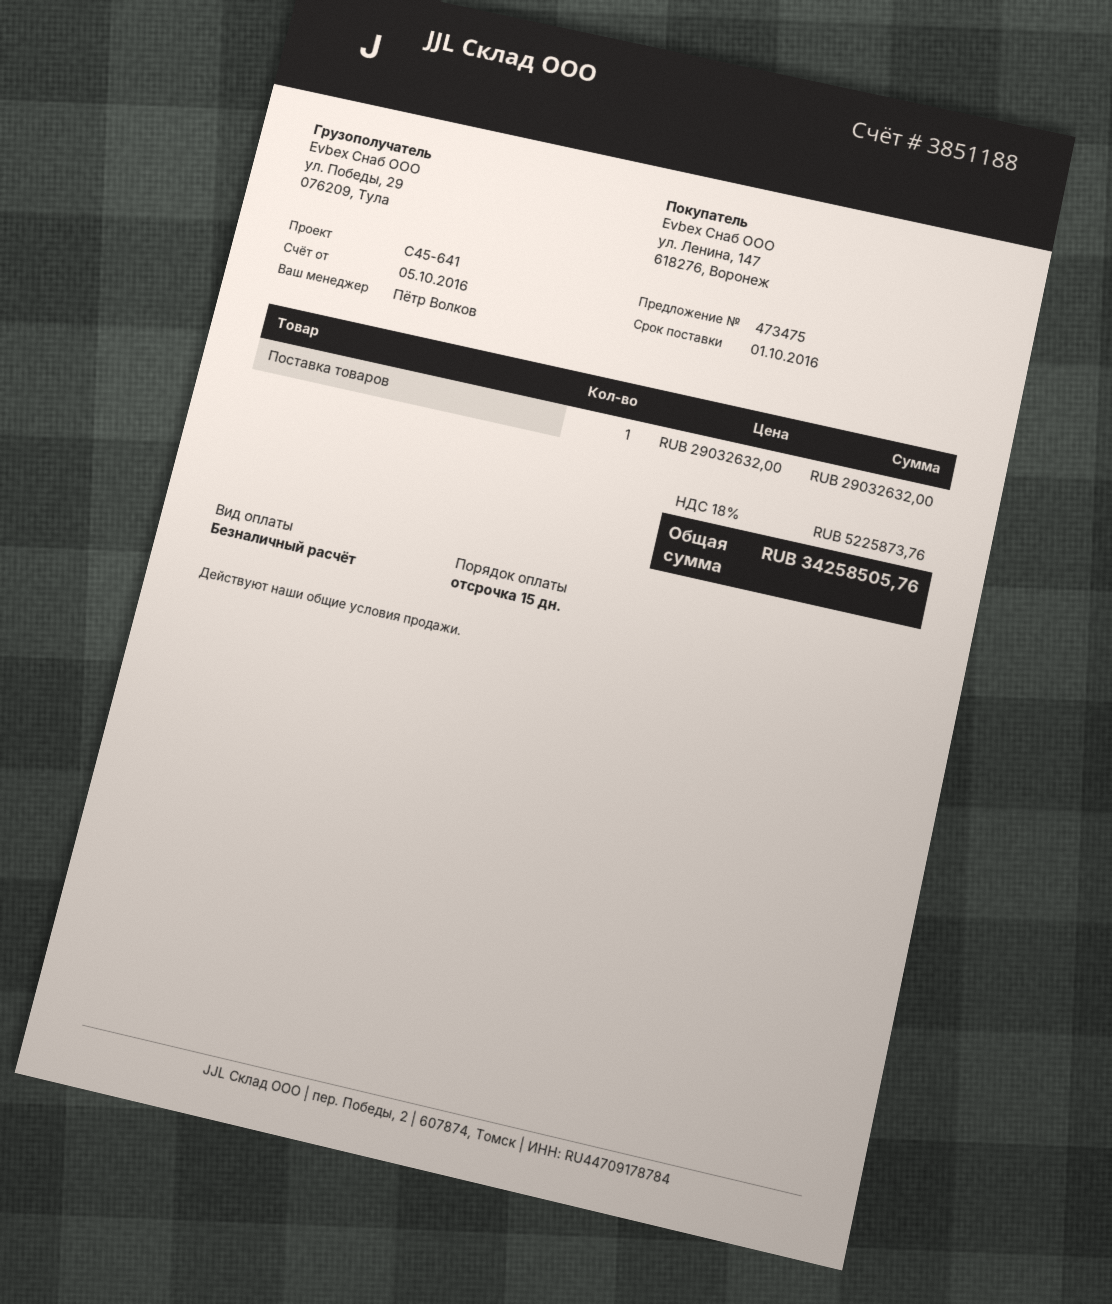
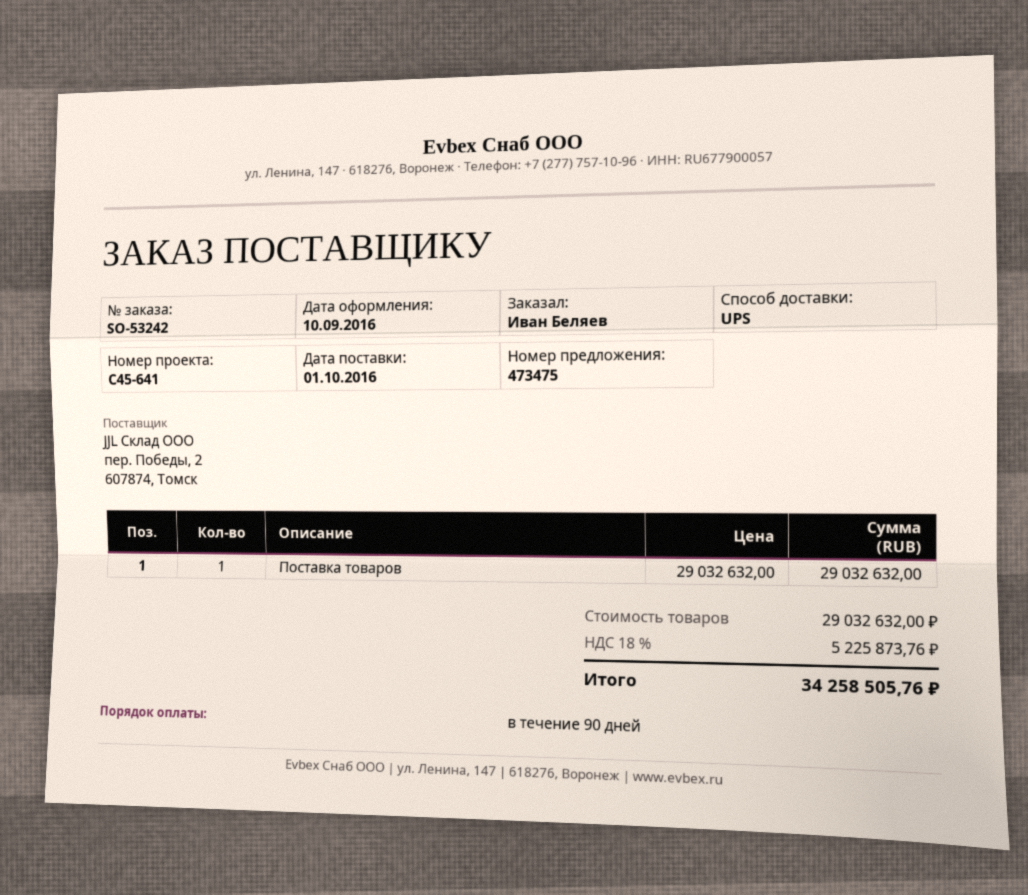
payment terms: 15 days -> 90 days

